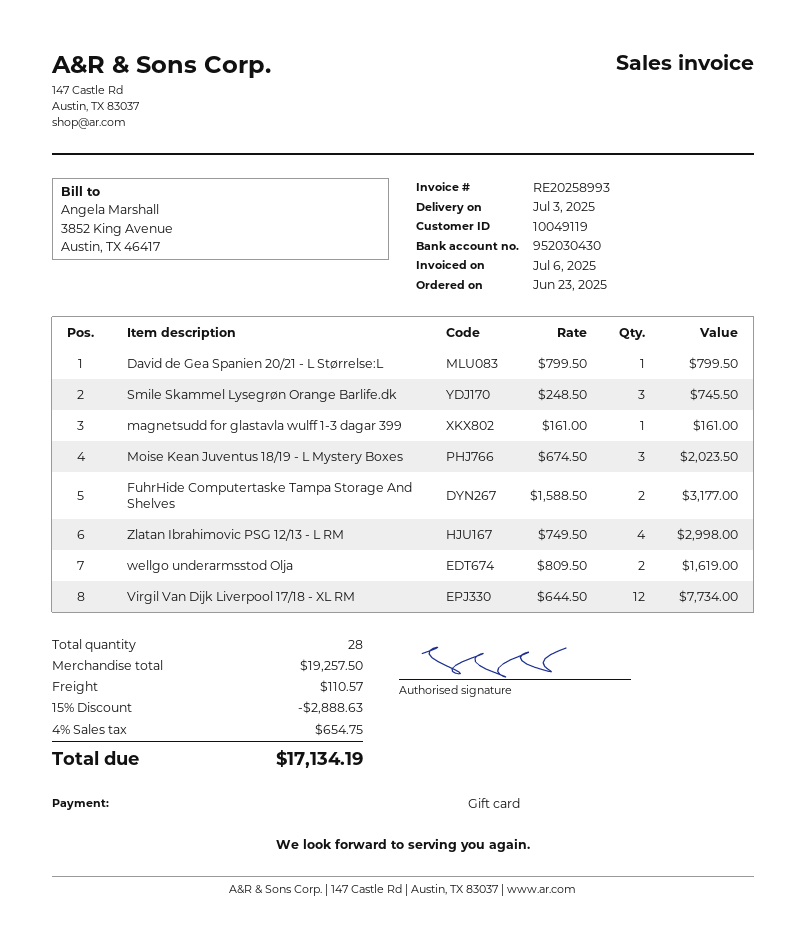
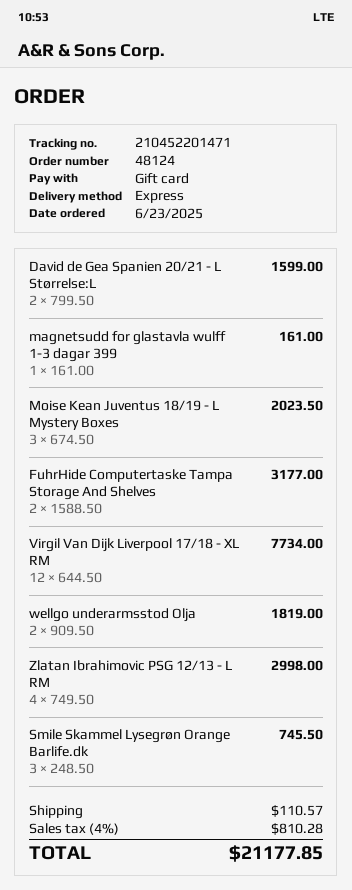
David de Gea Spanien 20/21 - L Størrelse:L: 1 x 799.50 = 799.50 -> 2 x 799.50 = 1599.00
wellgo underarmsstod Olja: 2 x 809.50 = 1619.00 -> 2 x 909.50 = 1819.00
discount: 15% = 2888.63 -> none
tax: 4% = 654.75 -> 4% = 810.28
total: 17134.19 -> 21177.85

